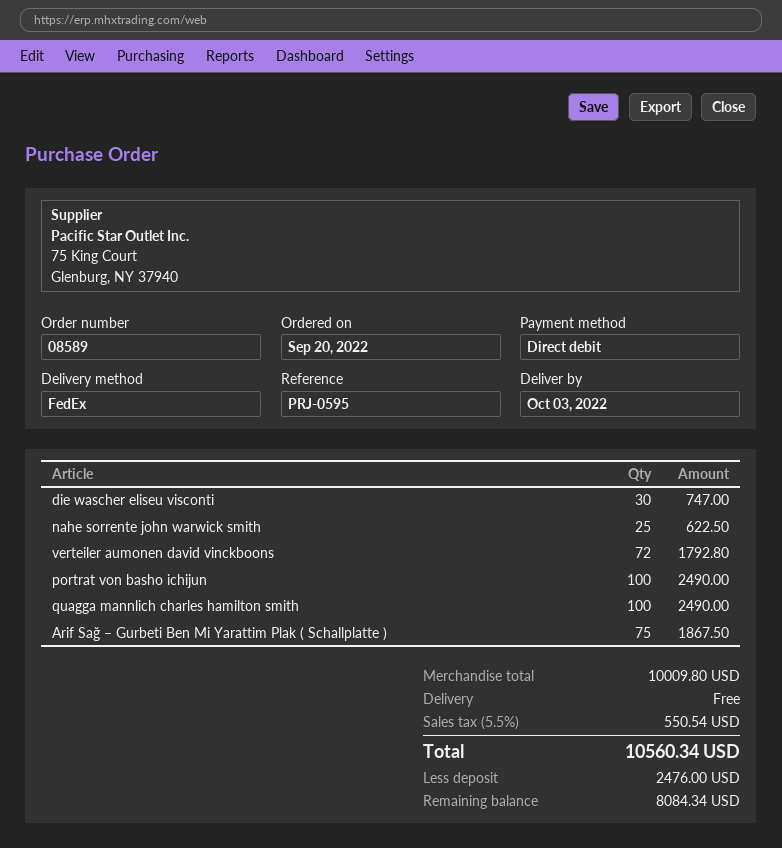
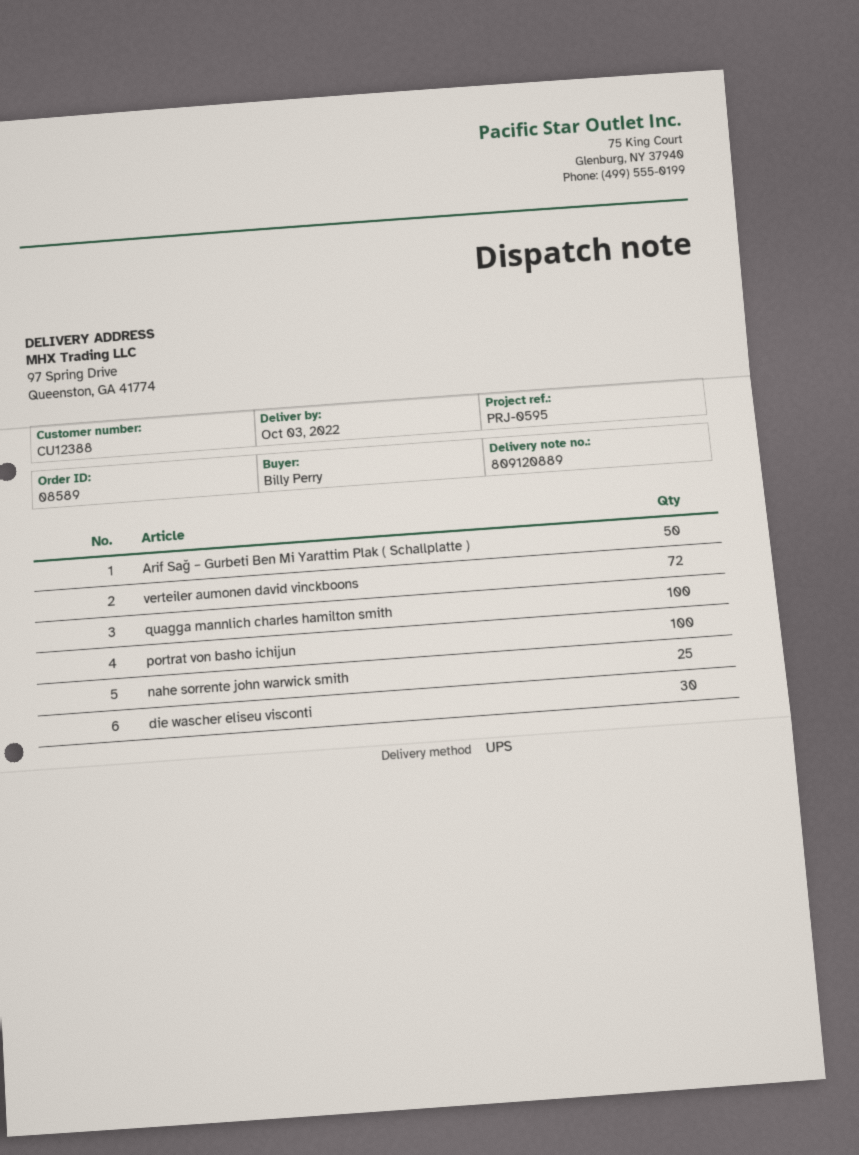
shipping method: FedEx -> UPS
Arif Sağ – Gurbeti Ben Mi Yarattim Plak ( Schallplatte ): 75 -> 50

